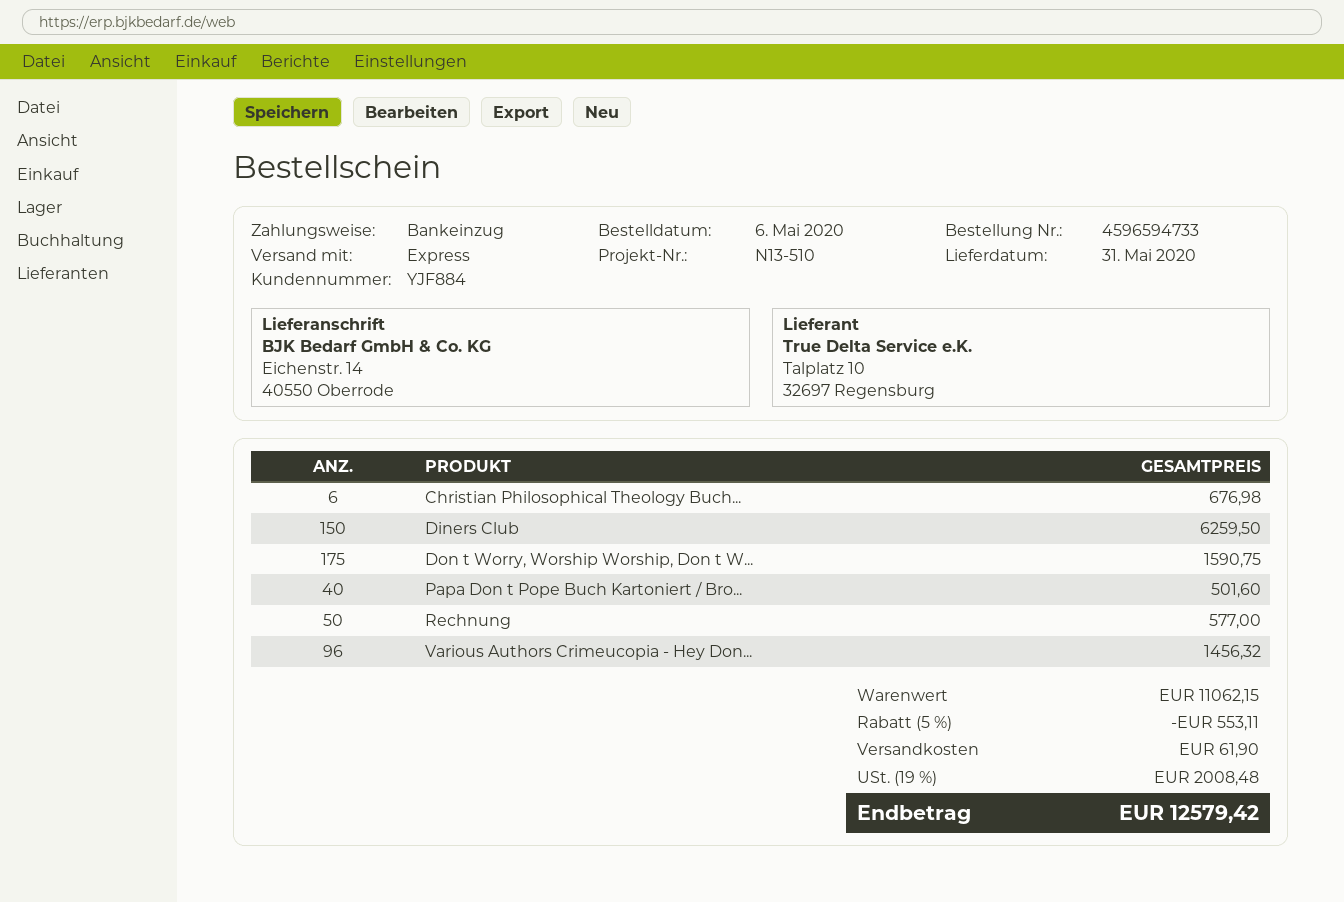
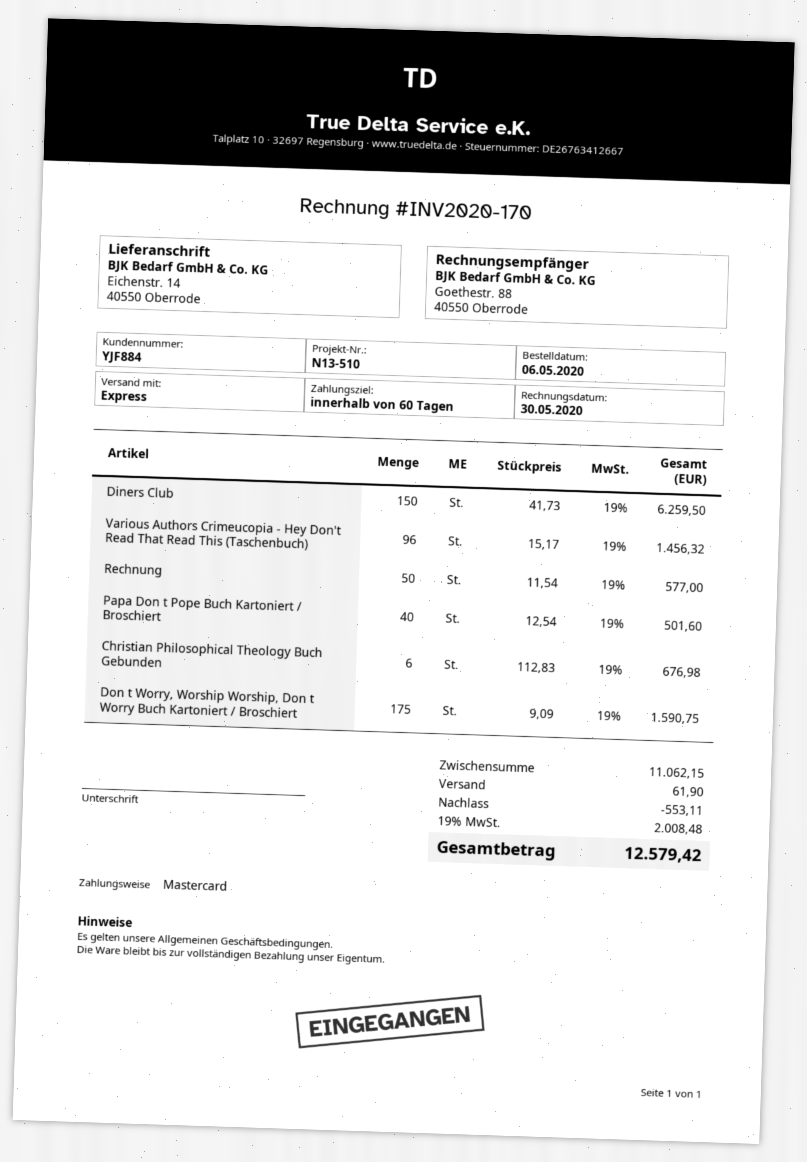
payment method: direct debit -> Mastercard

